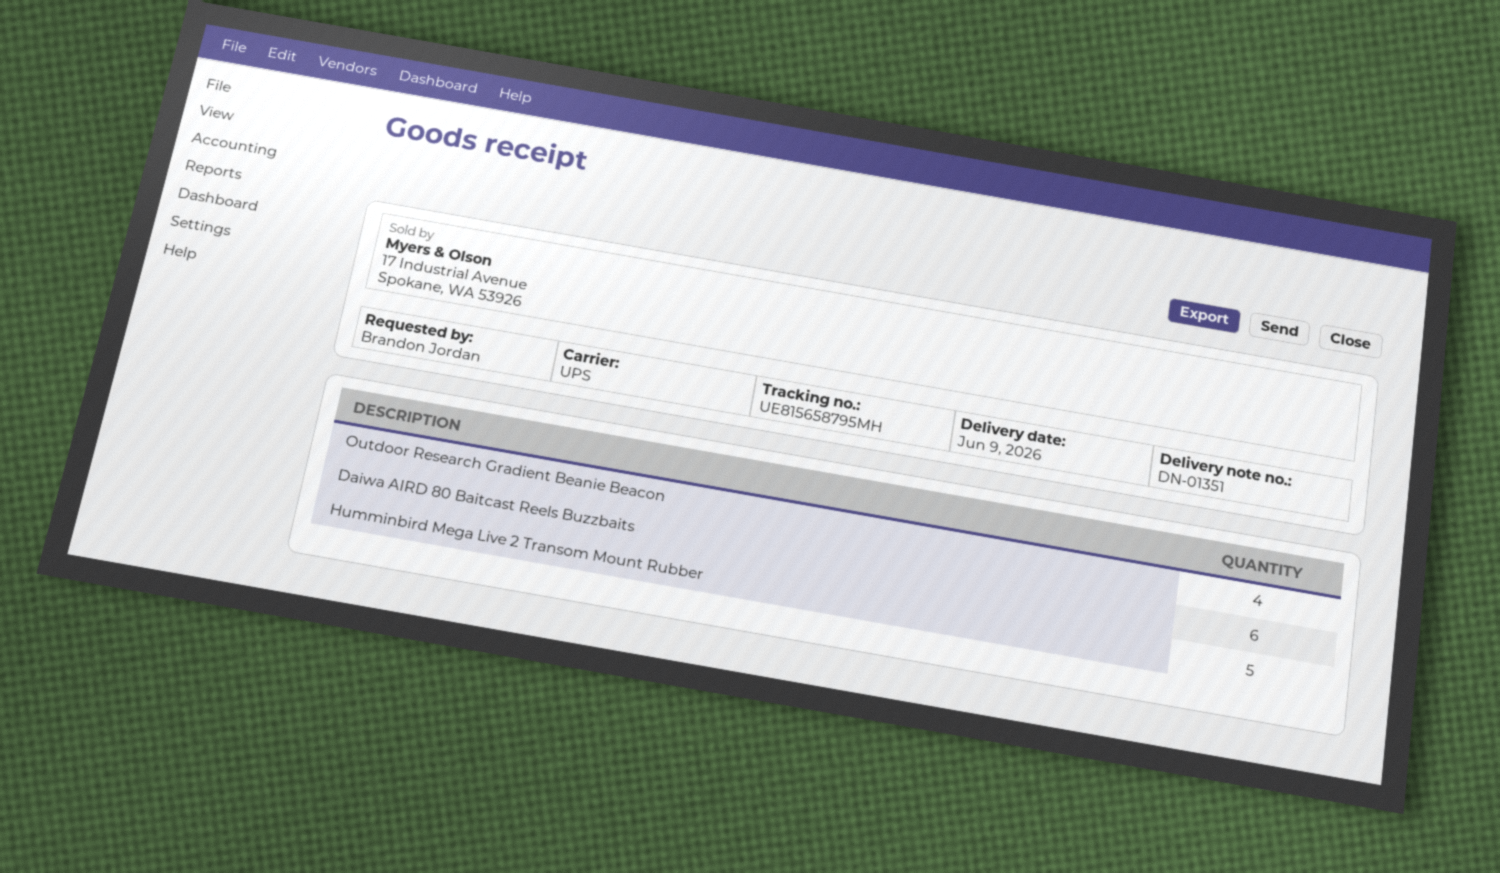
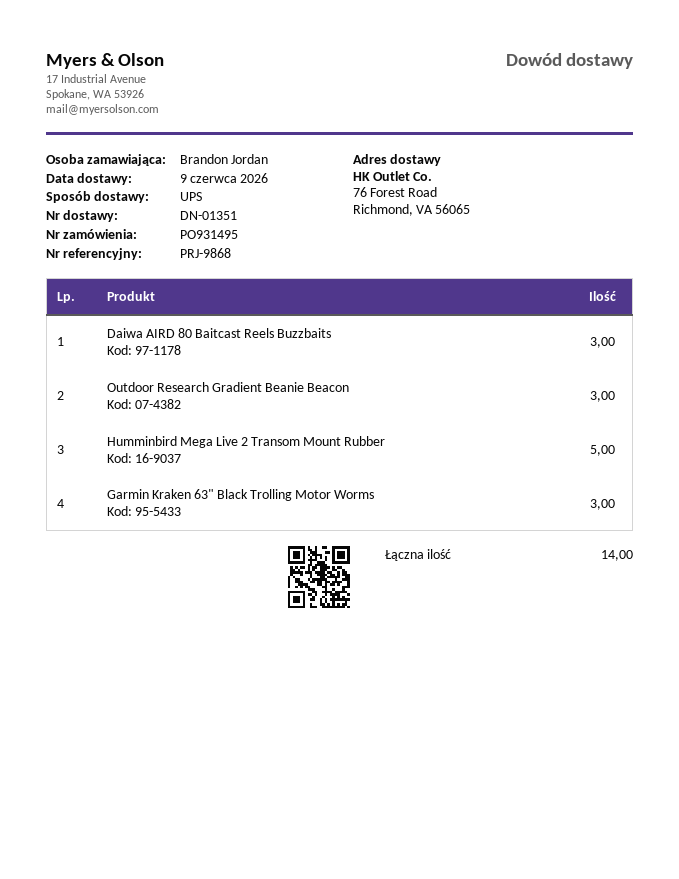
Outdoor Research Gradient Beanie Beacon: 4 -> 3
Daiwa AIRD 80 Baitcast Reels Buzzbaits: 6 -> 3
Garmin Kraken 63" Black Trolling Motor Worms: none -> 3

